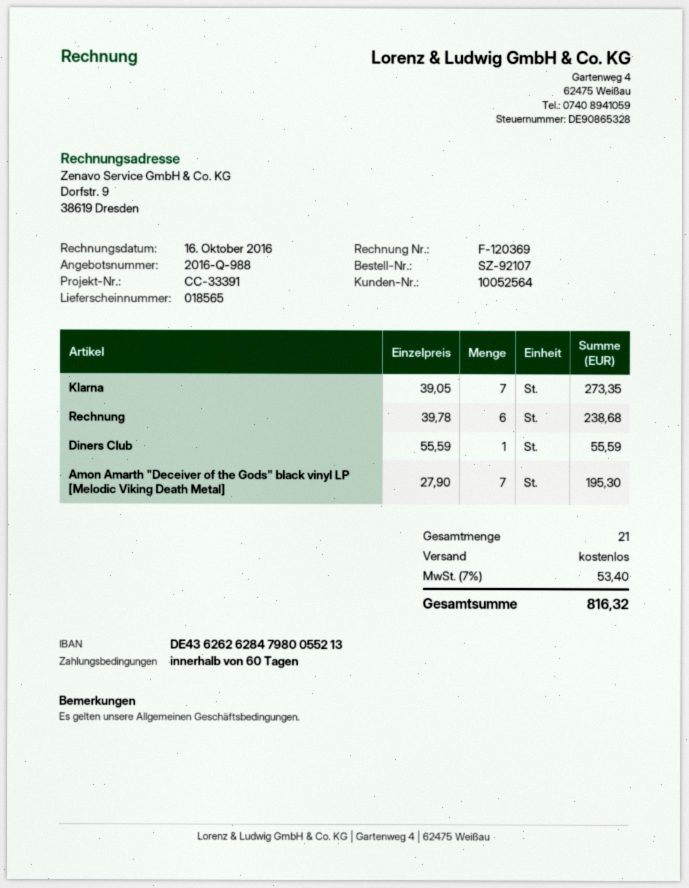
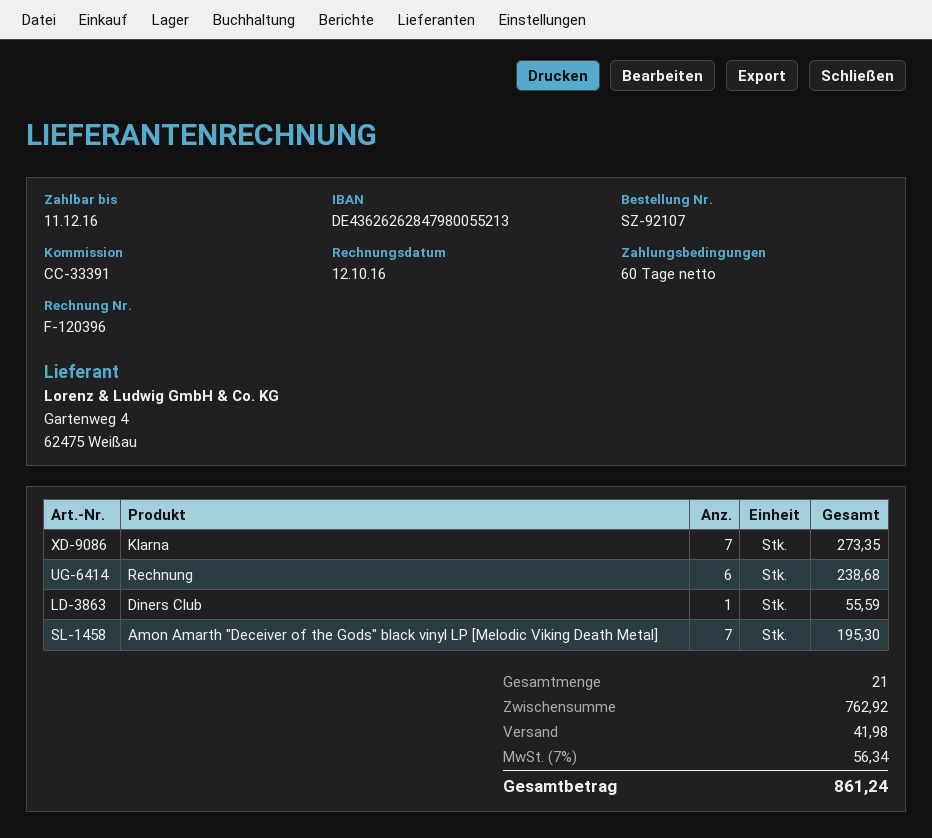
invoice number: F-120369 -> F-120396
invoice date: 2016-10-16 -> 2016-10-12
shipping: 0.00 -> 41.98
tax: 7% = 53.40 -> 7% = 56.34
total: 816.32 -> 861.24

